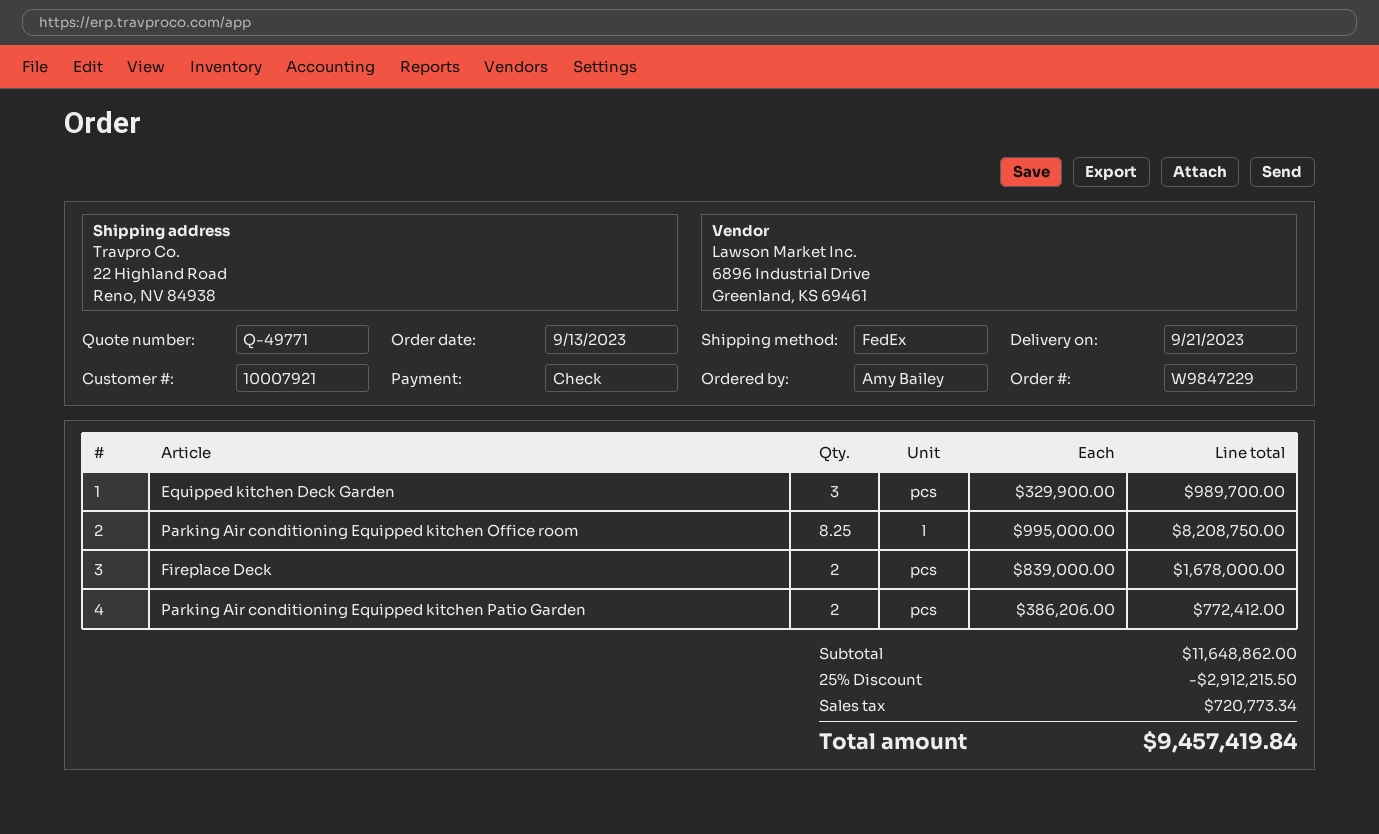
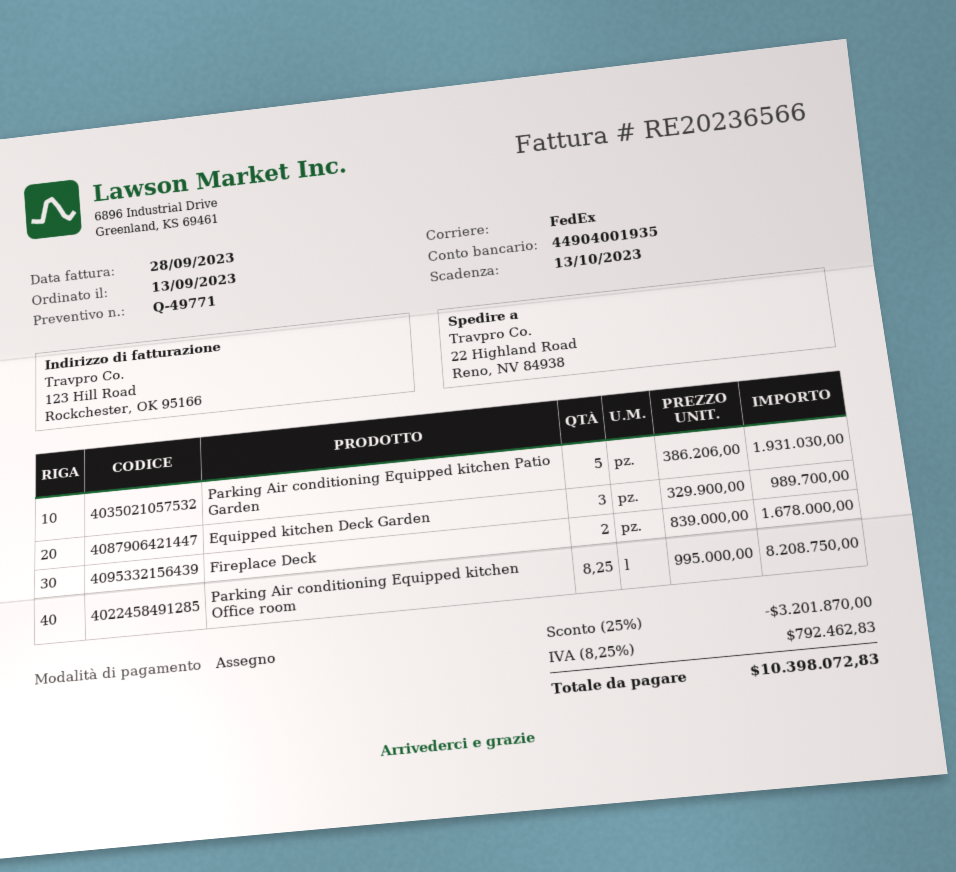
Parking Air conditioning Equipped kitchen Patio Garden: 2 x 386206.00 = 772412.00 -> 5 x 386206.00 = 1931030.00
discount: 25% = 2912215.50 -> 25% = 3201870.00
tax: 720773.34 -> 792462.83
total: 9457419.84 -> 10398072.83

